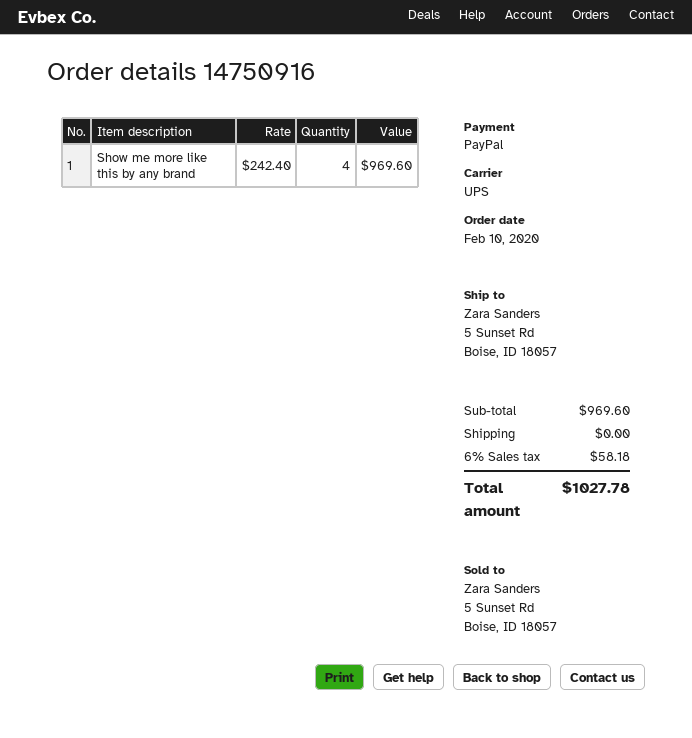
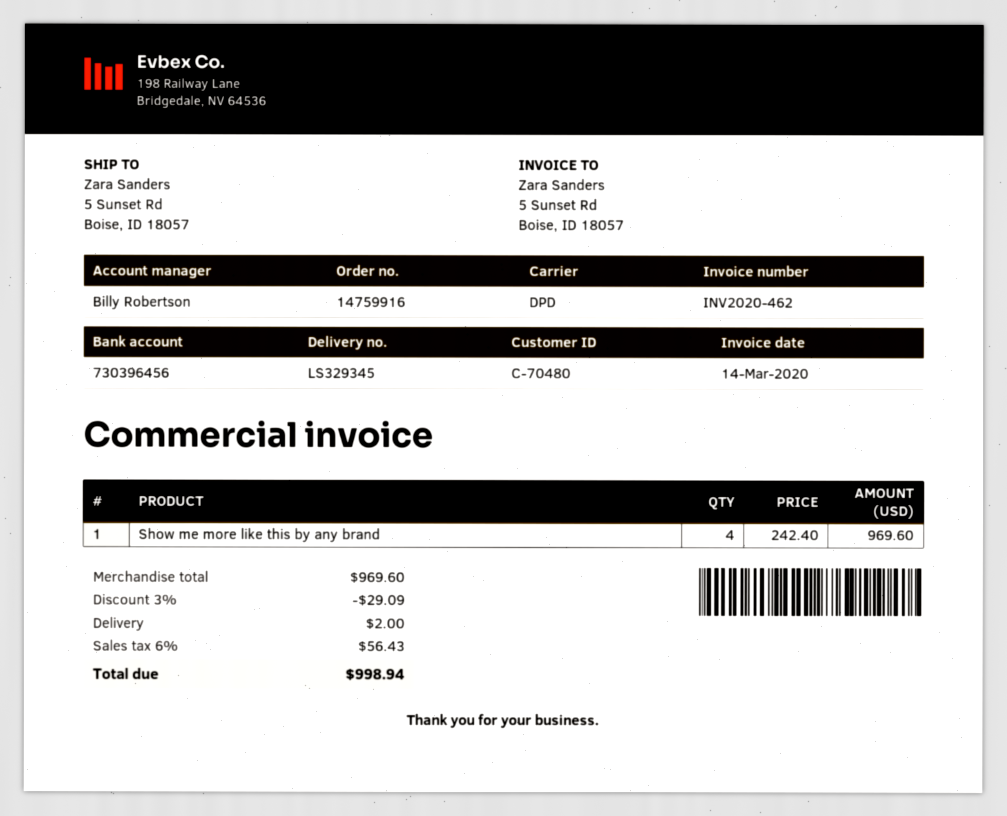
order number: 14750916 -> 14759916
shipping method: UPS -> DPD
discount: none -> 3% = 29.09
shipping: 0.00 -> 2.00
tax: 6% = 58.18 -> 6% = 56.43
total: 1027.78 -> 998.94

